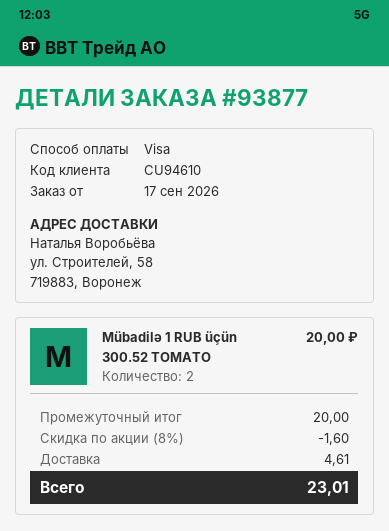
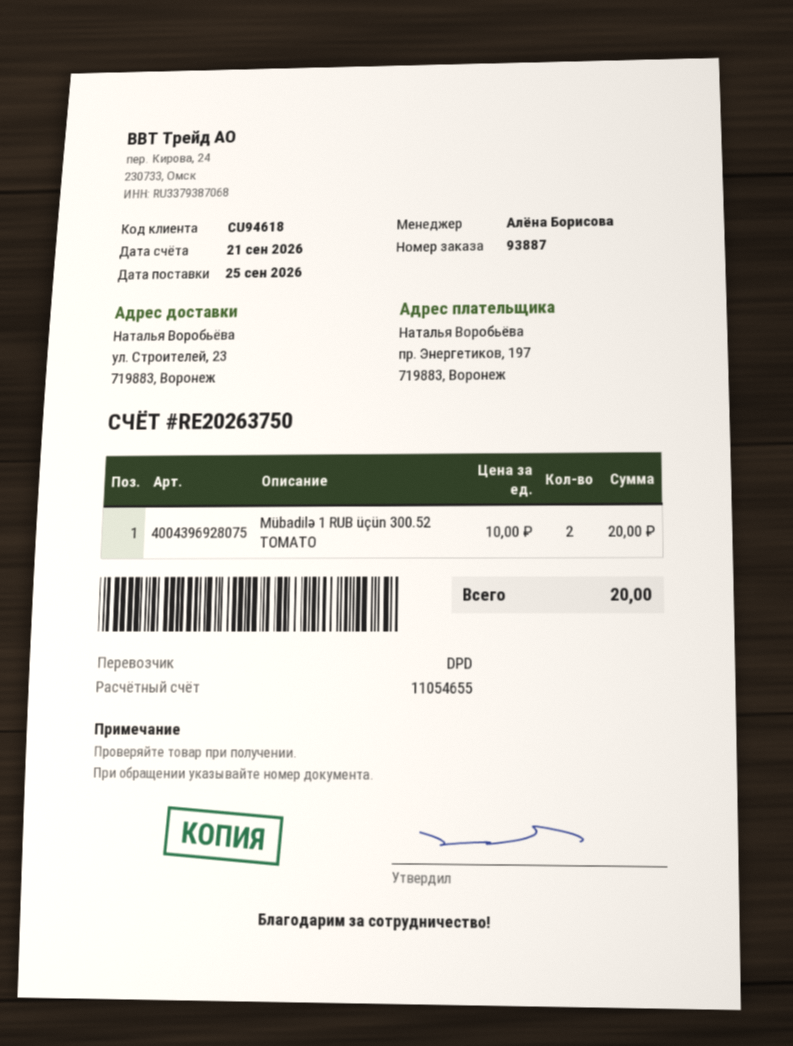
order number: 93877 -> 93887
customer number: CU94610 -> CU94618
ship to: ул. Строителей, 58, 719883, Воронеж -> ул. Строителей, 23, 719883, Воронеж
discount: 8% = 1.60 -> none
shipping: 4.61 -> none
total: 23.01 -> 20.00

